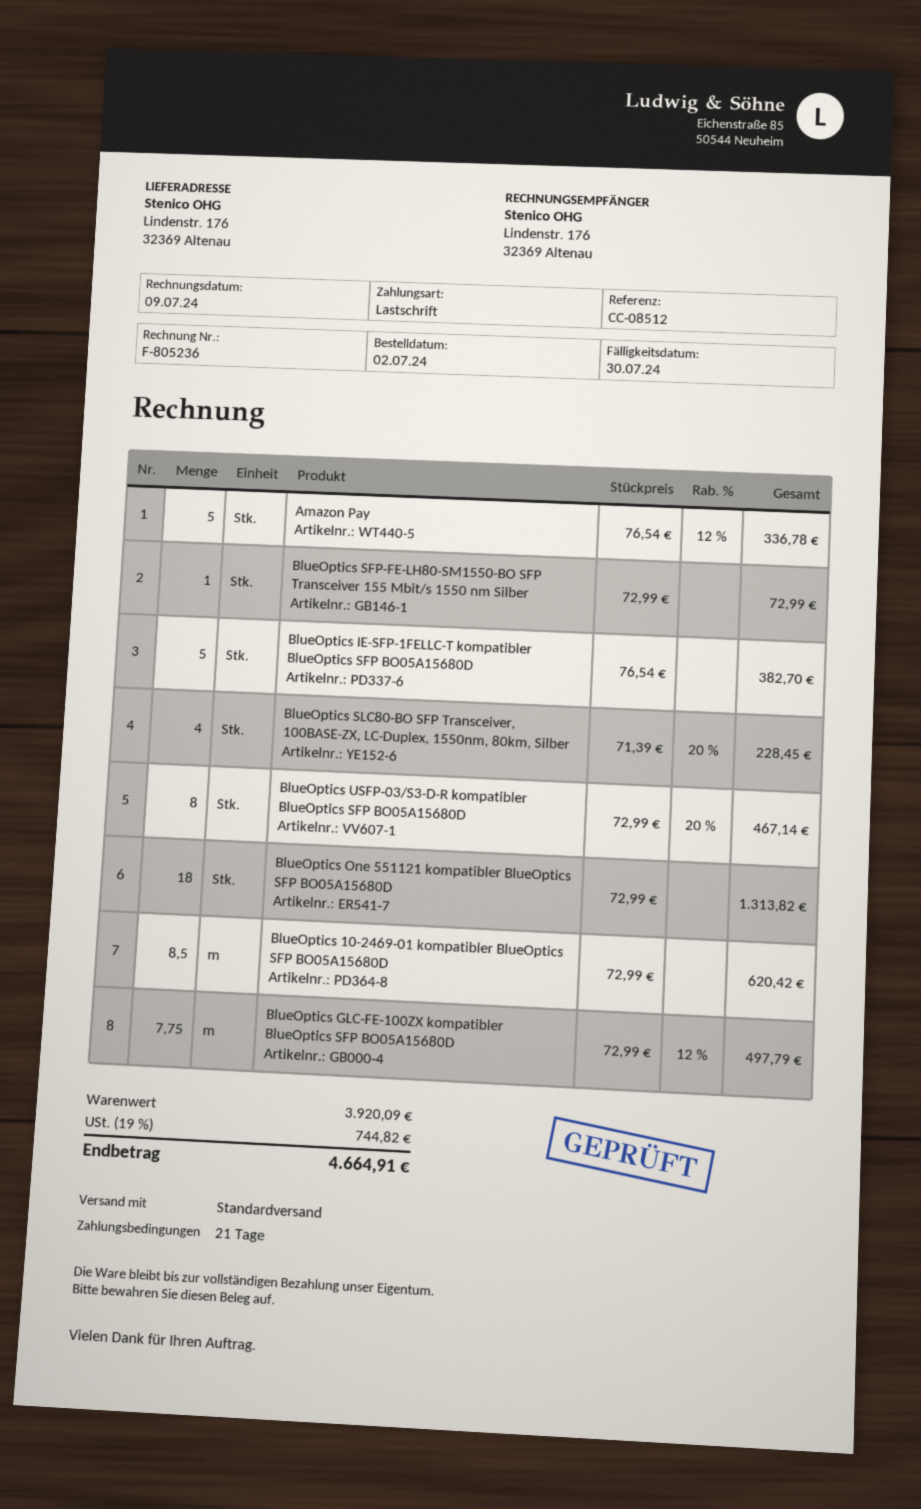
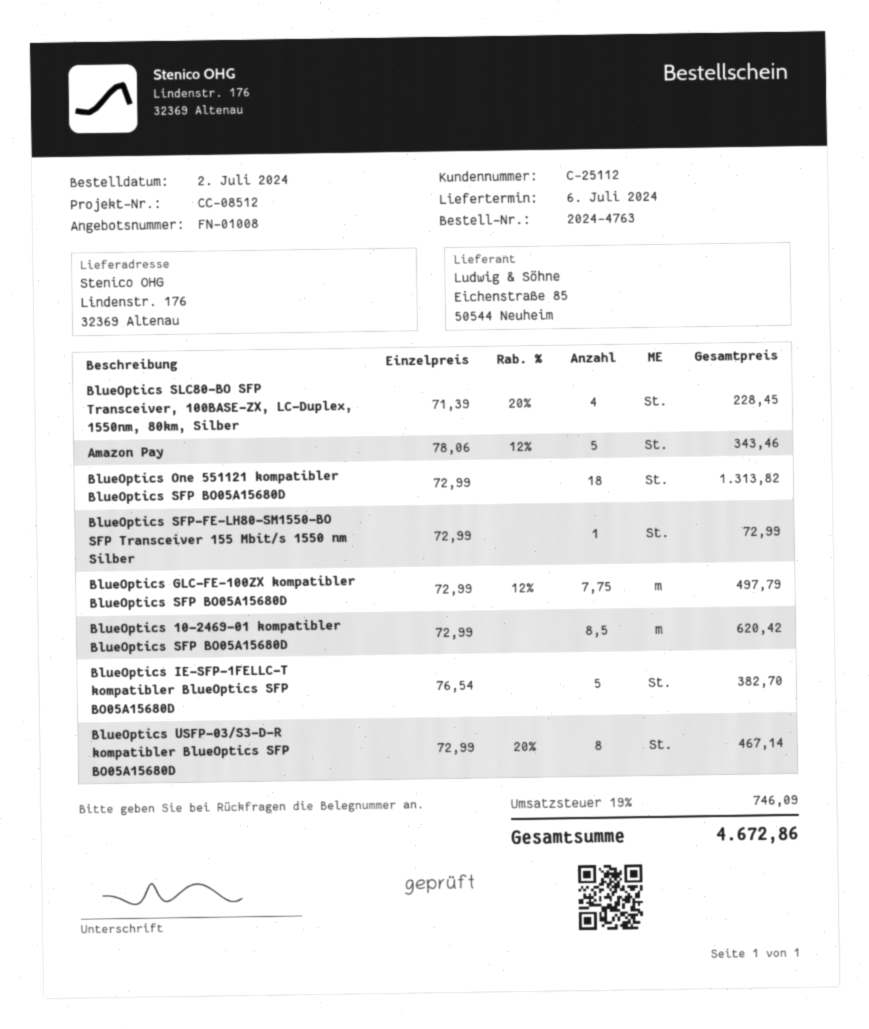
Amazon Pay: 5 x 76.54 - 12% = 336.78 -> 5 x 78.06 - 12% = 343.46
tax: 19% = 744.82 -> 19% = 746.09
total: 4664.91 -> 4672.86

